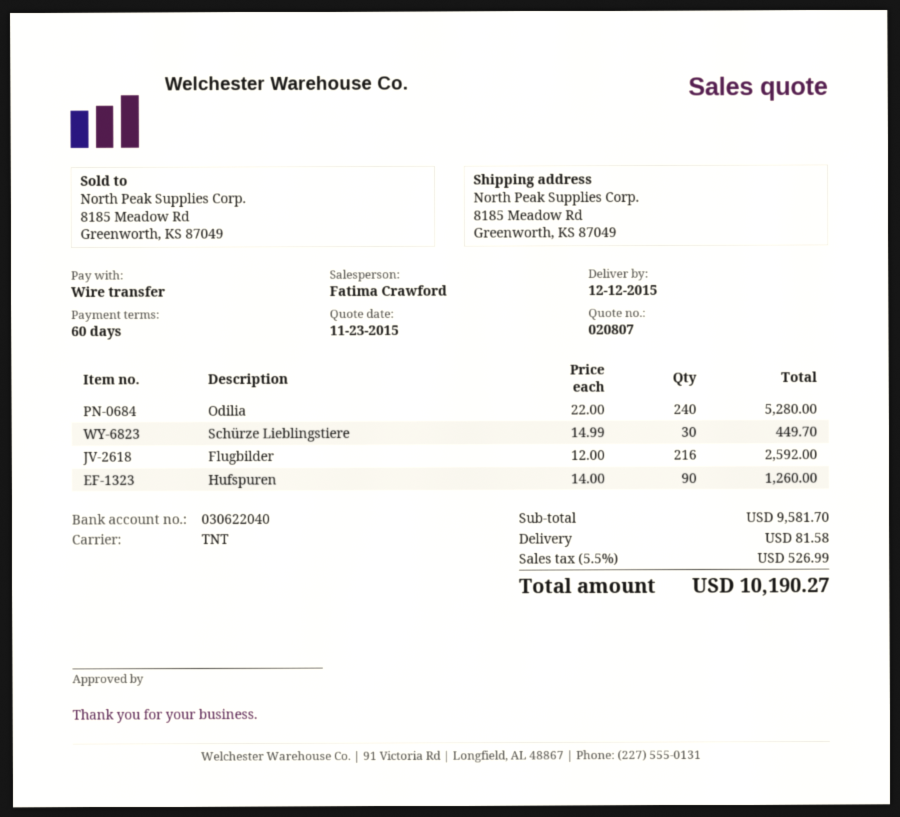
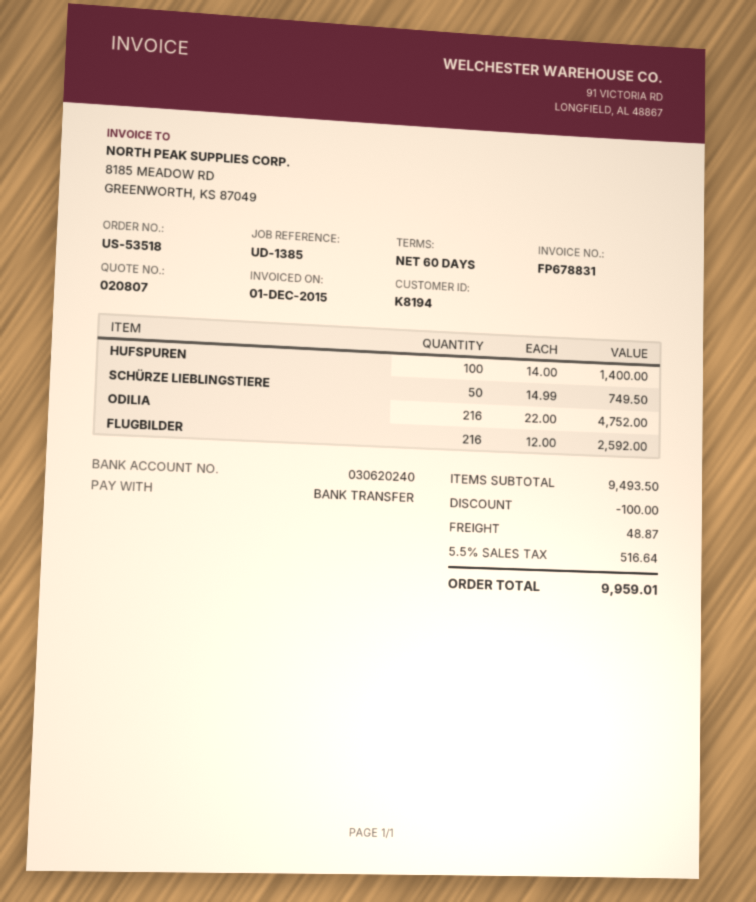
bank account: 030622040 -> 030620240
Odilia: 240 x 22.00 = 5280.00 -> 216 x 22.00 = 4752.00
Schürze Lieblingstiere: 30 x 14.99 = 449.70 -> 50 x 14.99 = 749.50
Hufspuren: 90 x 14.00 = 1260.00 -> 100 x 14.00 = 1400.00
subtotal: 9581.70 -> 9493.50
discount: none -> 100.00
shipping: 81.58 -> 48.87
tax: 5.5% = 526.99 -> 5.5% = 516.64
total: 10190.27 -> 9959.01

